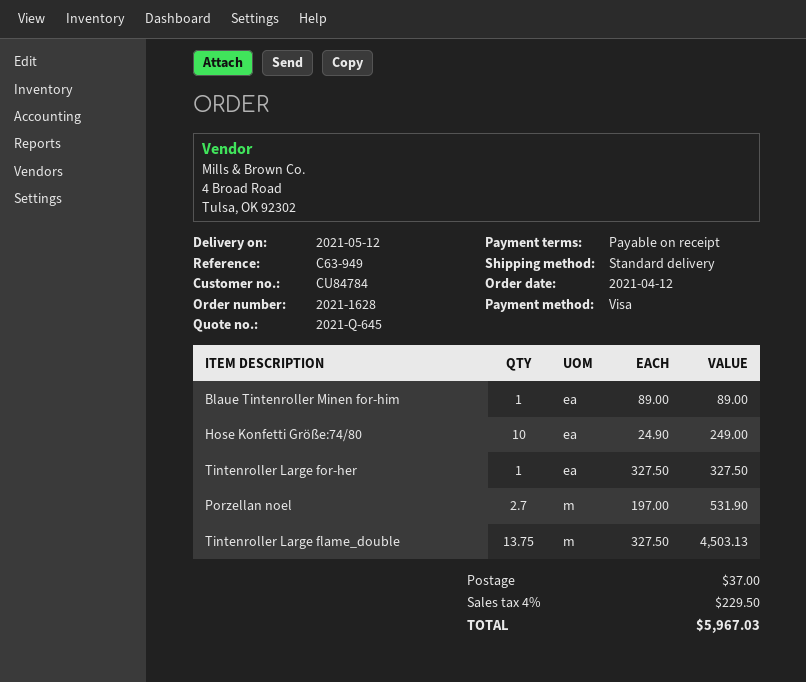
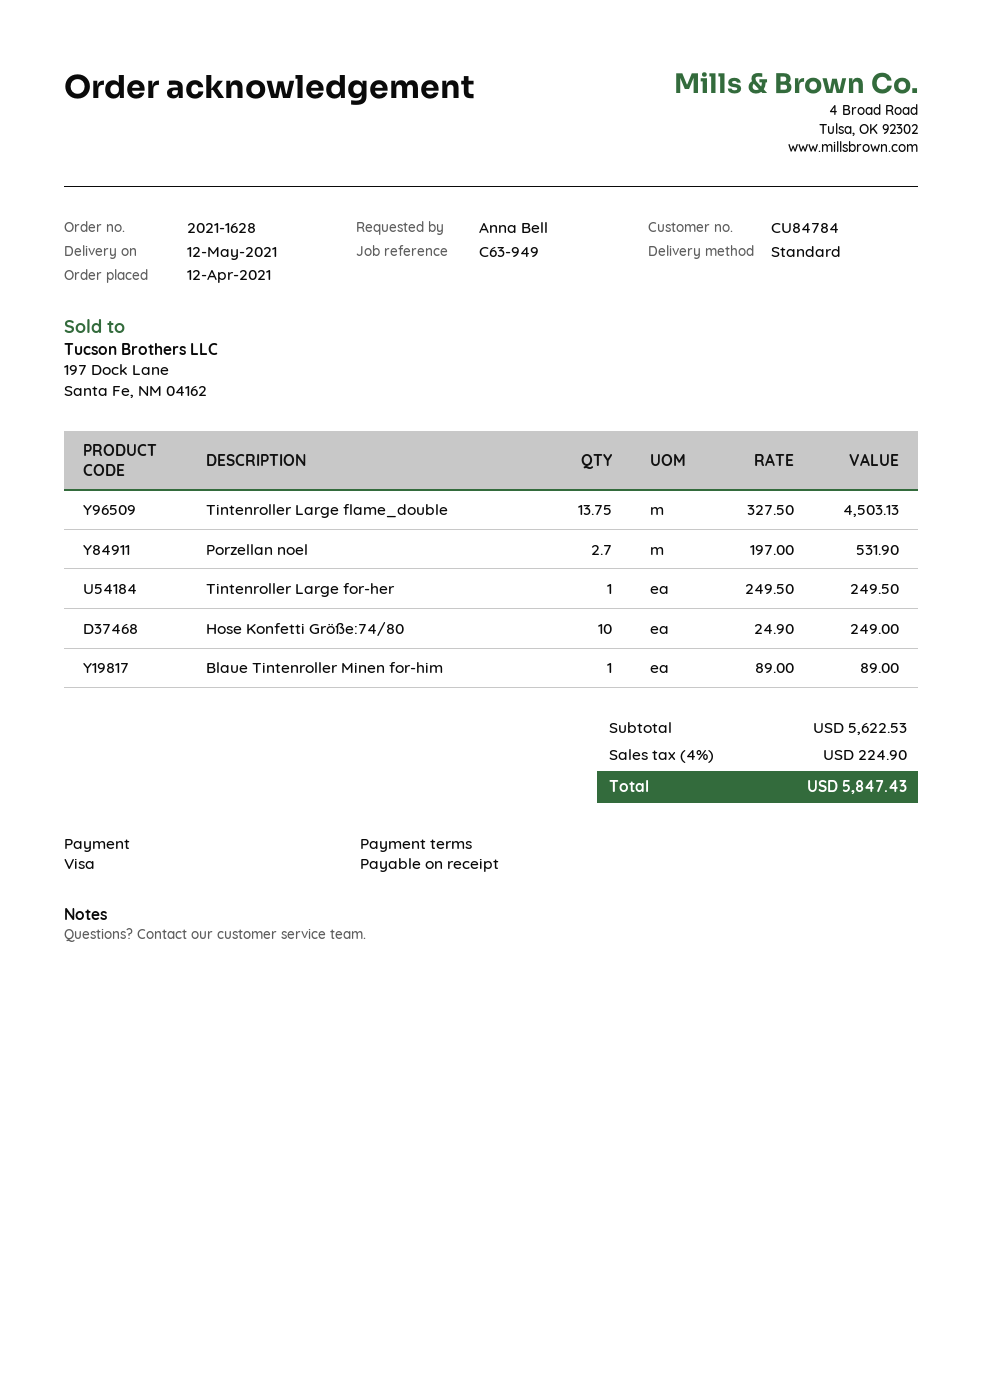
Tintenroller Large for-her: 1 x 327.50 = 327.50 -> 1 x 249.50 = 249.50
shipping: 37.00 -> none
tax: 4% = 229.50 -> 4% = 224.90
total: 5967.03 -> 5847.43

